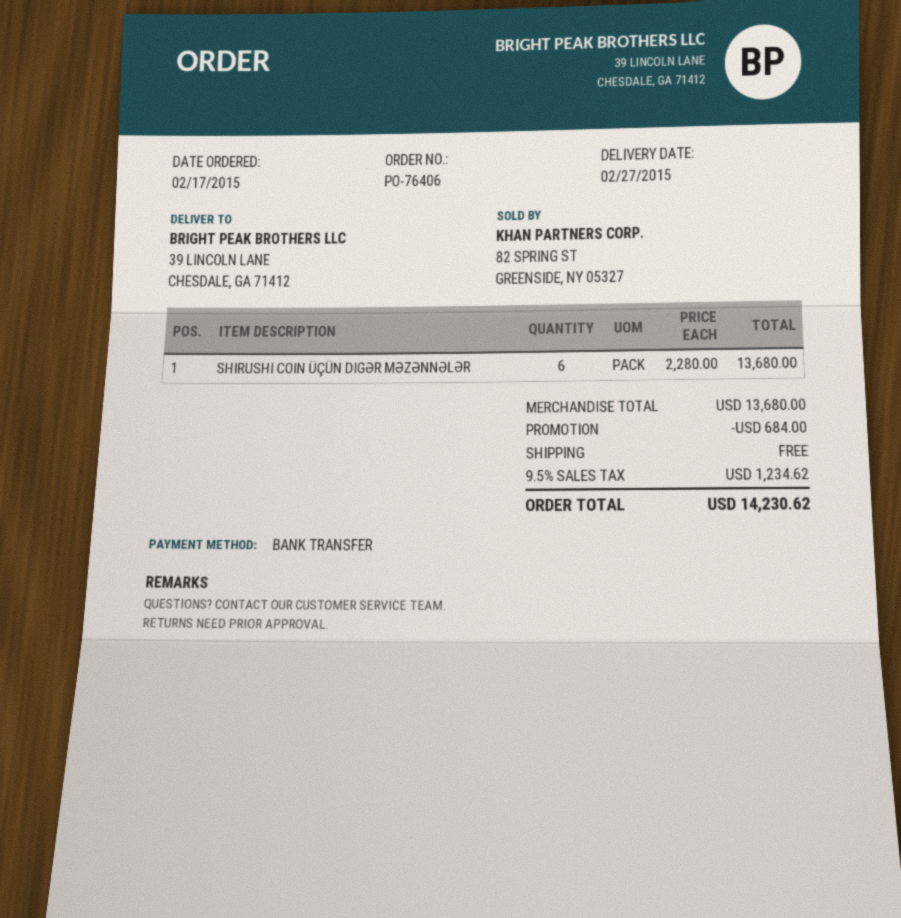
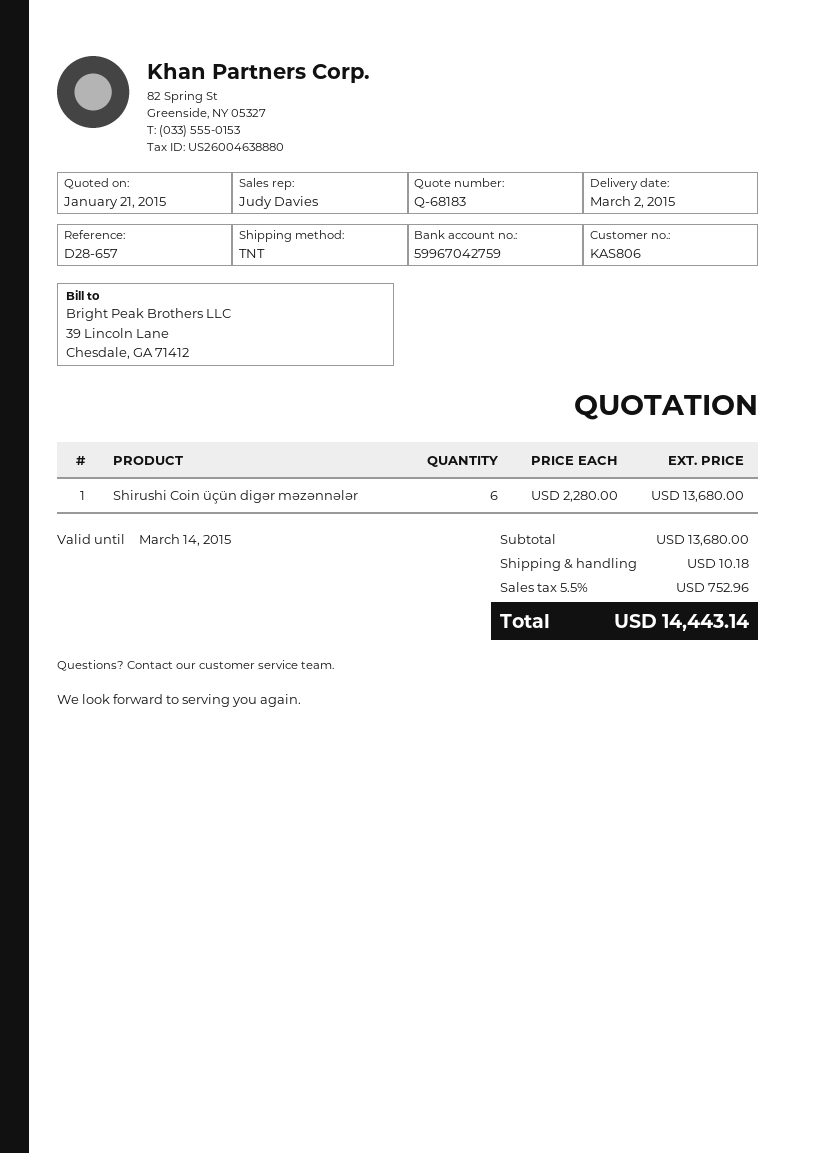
delivery date: 2015-02-27 -> 2015-03-02
discount: 684.00 -> none
shipping: 0.00 -> 10.18
tax: 9.5% = 1234.62 -> 5.5% = 752.96
total: 14230.62 -> 14443.14

